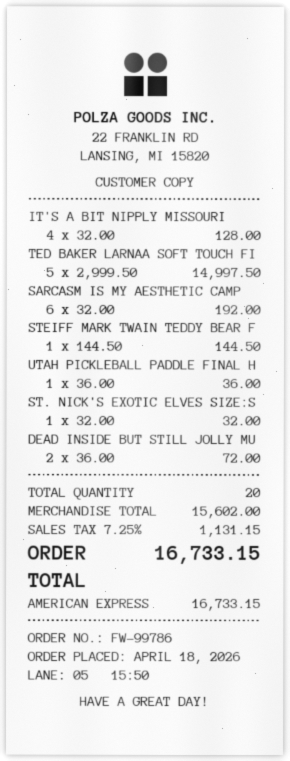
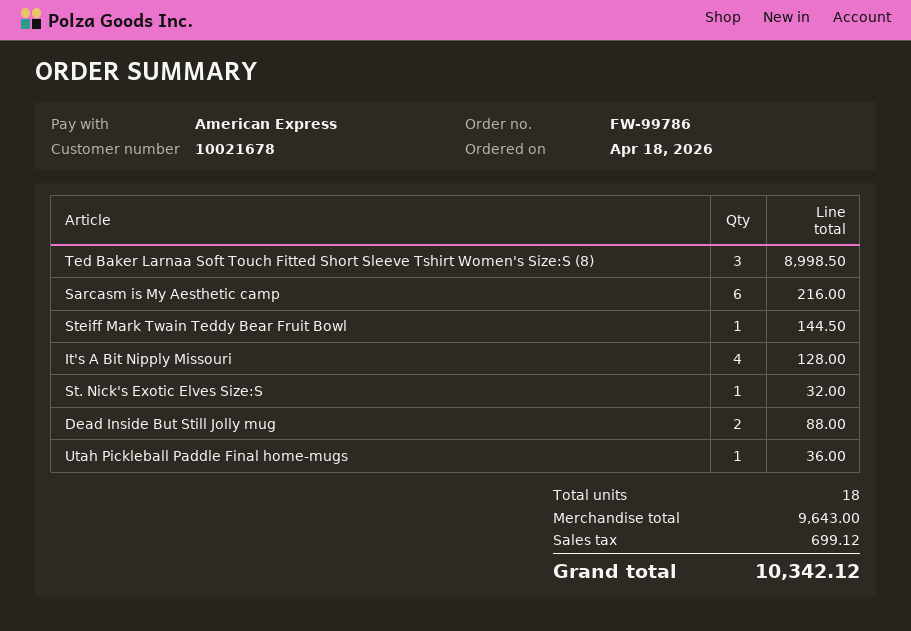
TED BAKER LARNAA SOFT TOUCH FI: 5 for 14997.50 -> 3 for 8998.50
SARCASM IS MY AESTHETIC CAMP: 6 for 192.00 -> 6 for 216.00
DEAD INSIDE BUT STILL JOLLY MU: 2 for 72.00 -> 2 for 88.00
total quantity: 20 -> 18
subtotal: 15602.00 -> 9643.00
tax: 1131.15 -> 699.12
total: 16733.15 -> 10342.12

